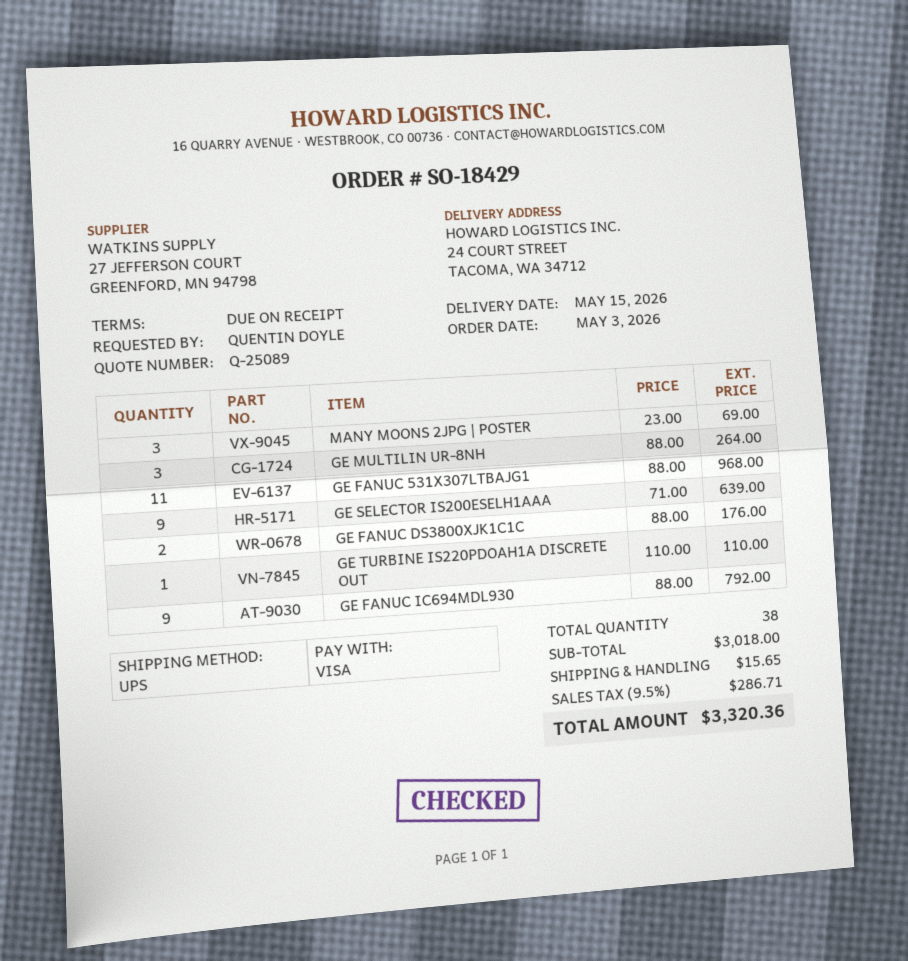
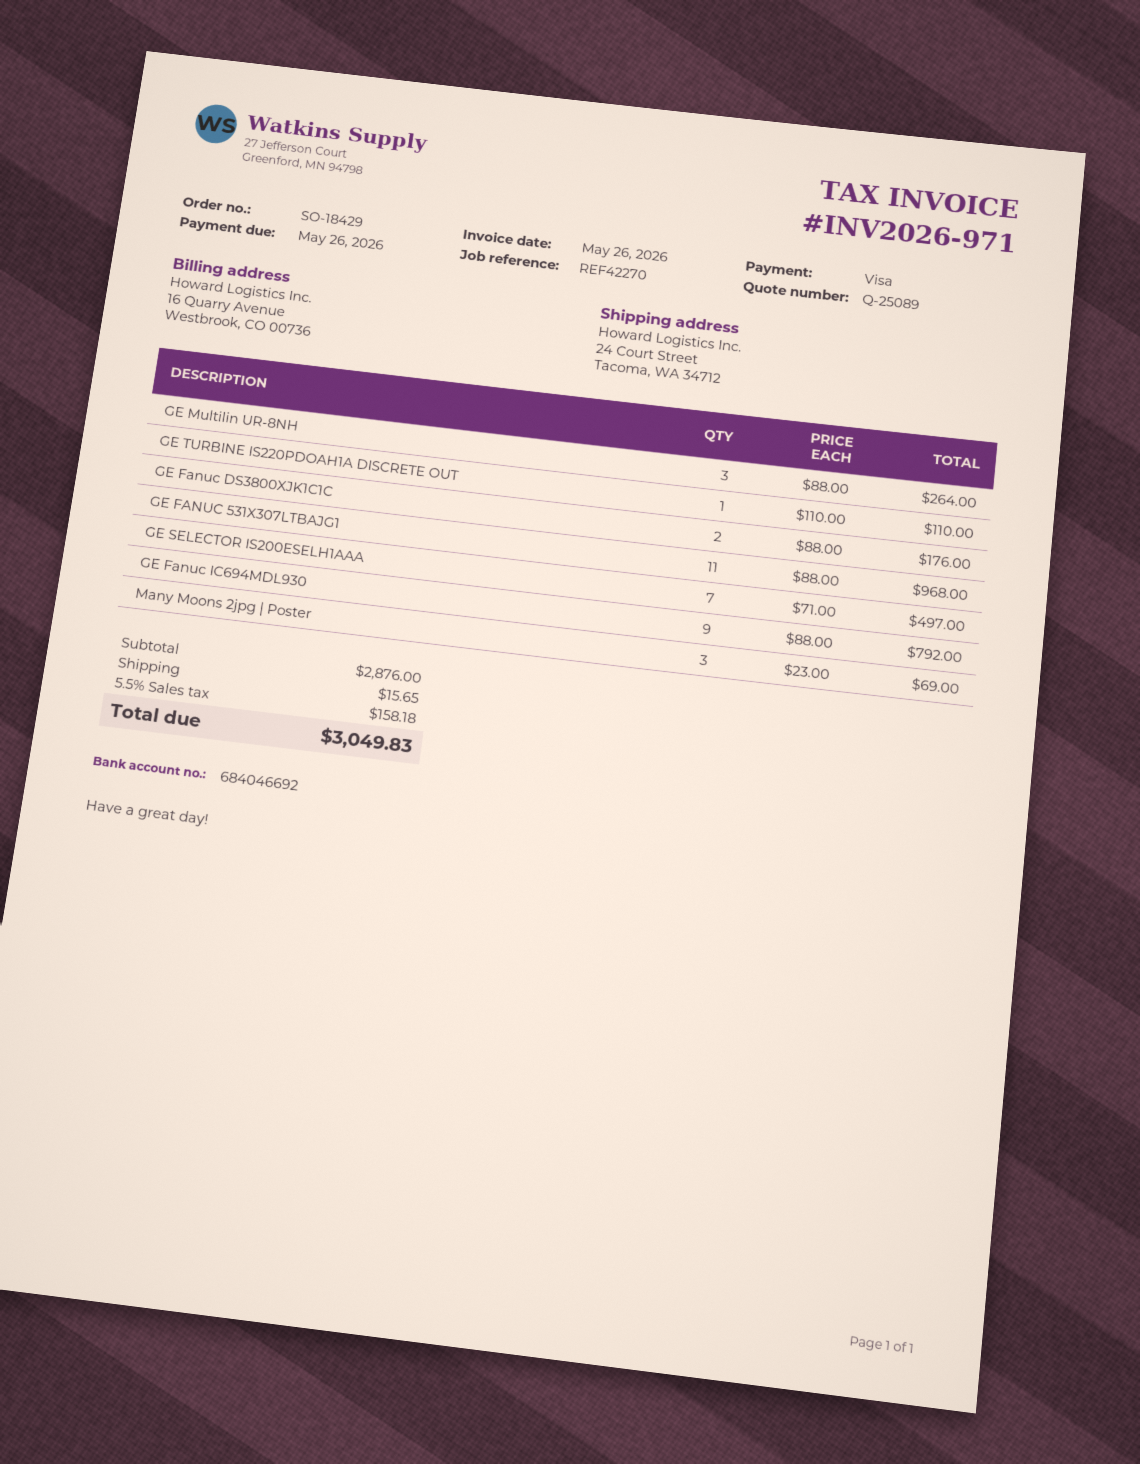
GE SELECTOR IS200ESELH1AAA: 9 x 71.00 = 639.00 -> 7 x 71.00 = 497.00
subtotal: 3018.00 -> 2876.00
tax: 9.5% = 286.71 -> 5.5% = 158.18
total: 3320.36 -> 3049.83

